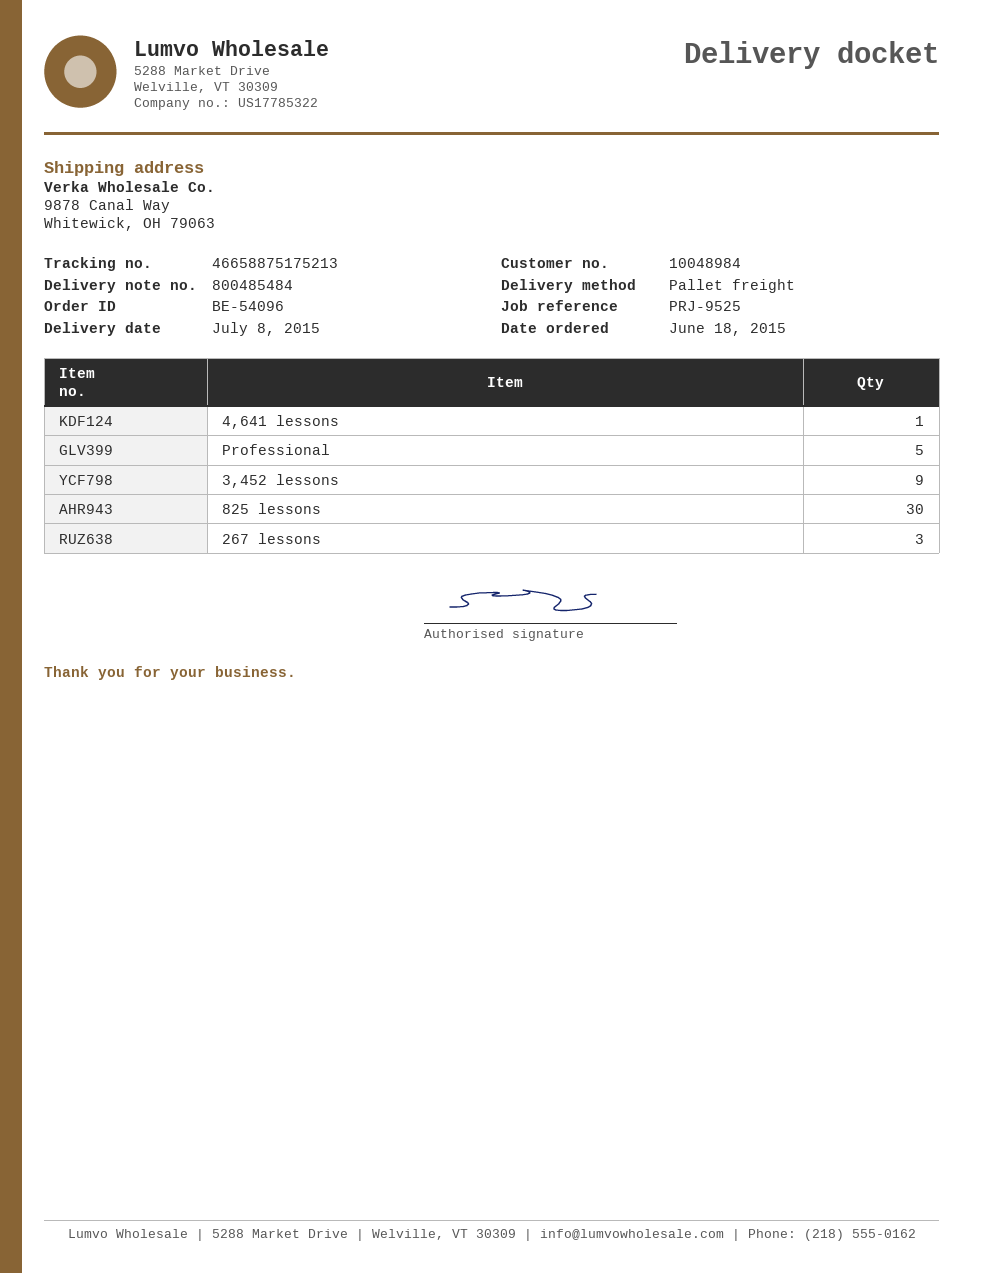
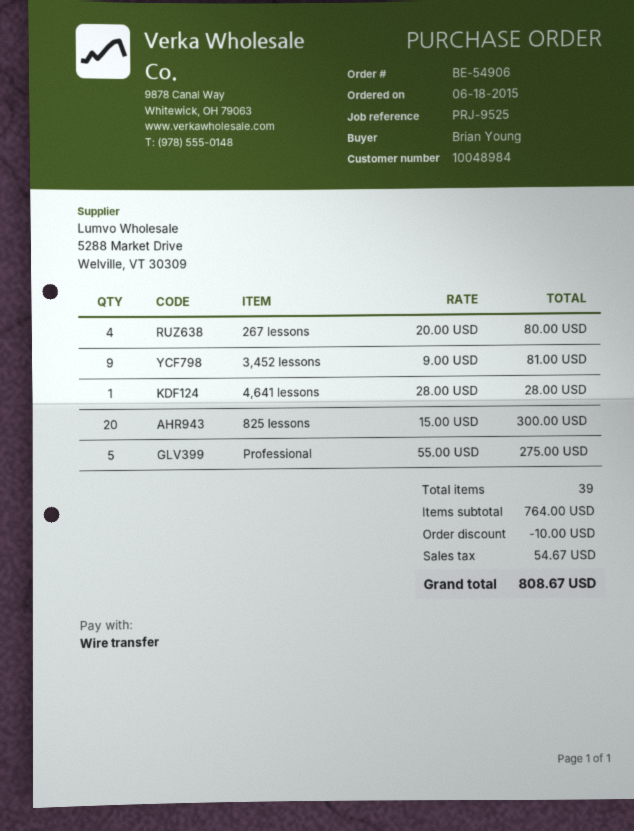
order number: BE-54096 -> BE-54906
825 lessons: 30 -> 20
267 lessons: 3 -> 4

